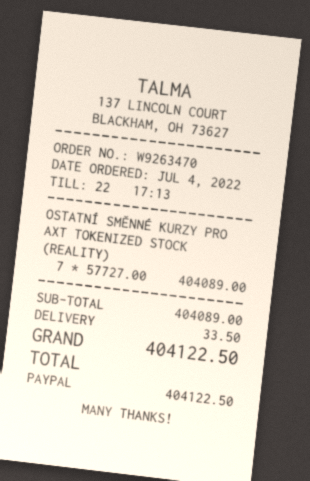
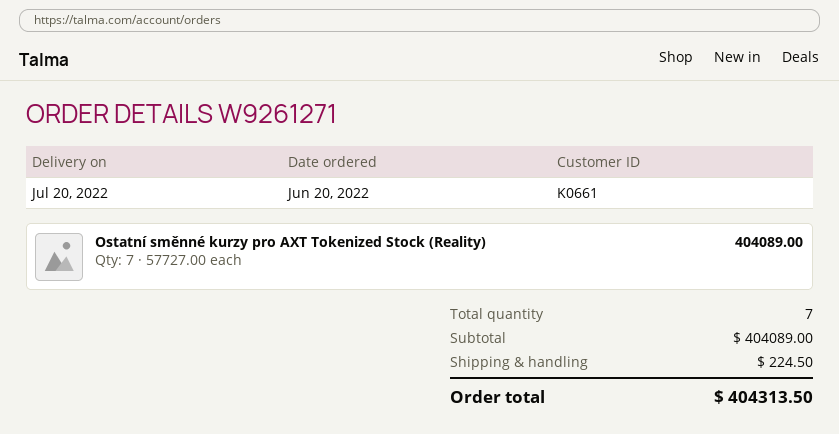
order number: W9263470 -> W9261271
order date: 2022-07-04 -> 2022-06-20
shipping: 33.50 -> 224.50
total: 404122.50 -> 404313.50

